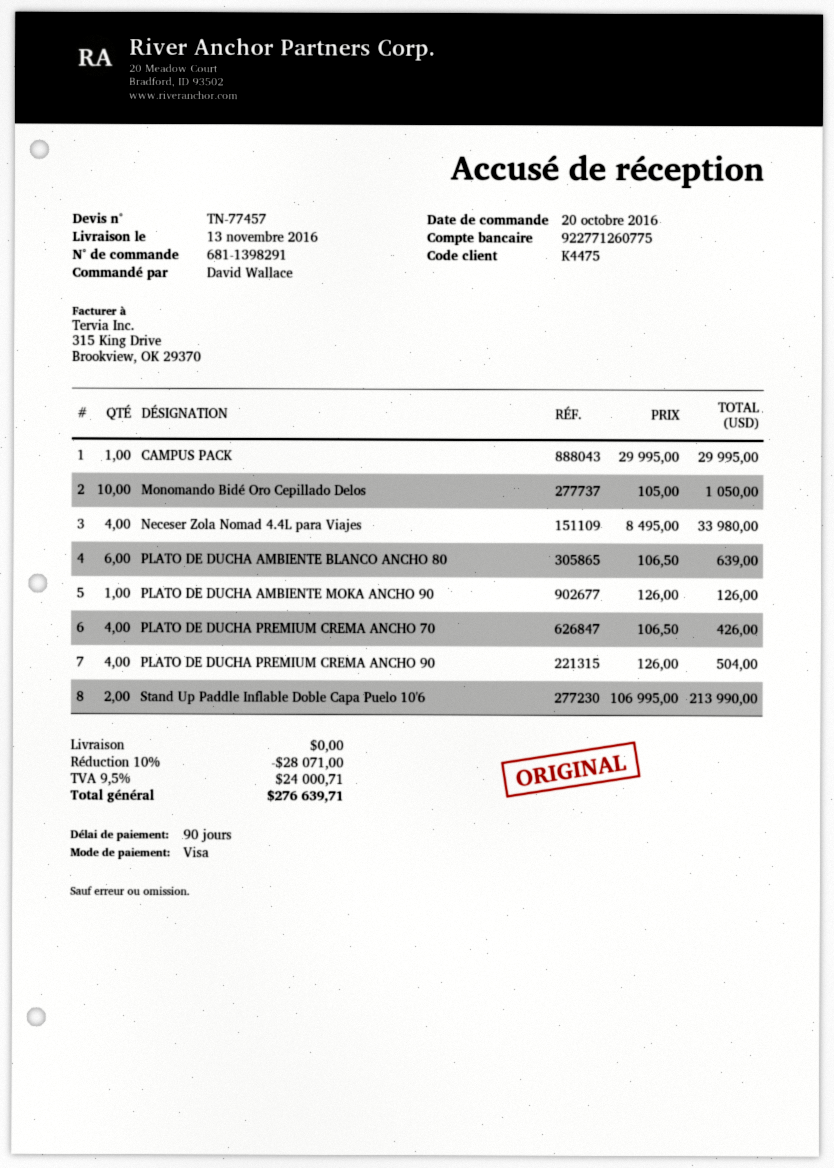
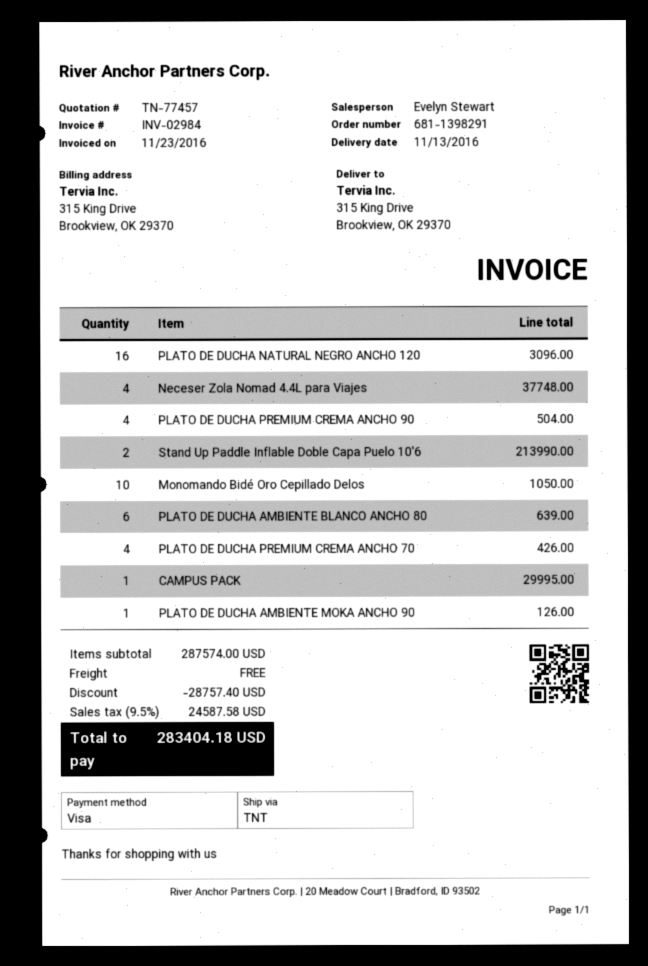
Neceser Zola Nomad 4.4L para Viajes: 4 for 33980.00 -> 4 for 37748.00
PLATO DE DUCHA NATURAL NEGRO ANCHO 120: none -> 16 for 3096.00
discount: 28071.00 -> 28757.40
tax: 9.5% = 24000.71 -> 9.5% = 24587.58
total: 276639.71 -> 283404.18

